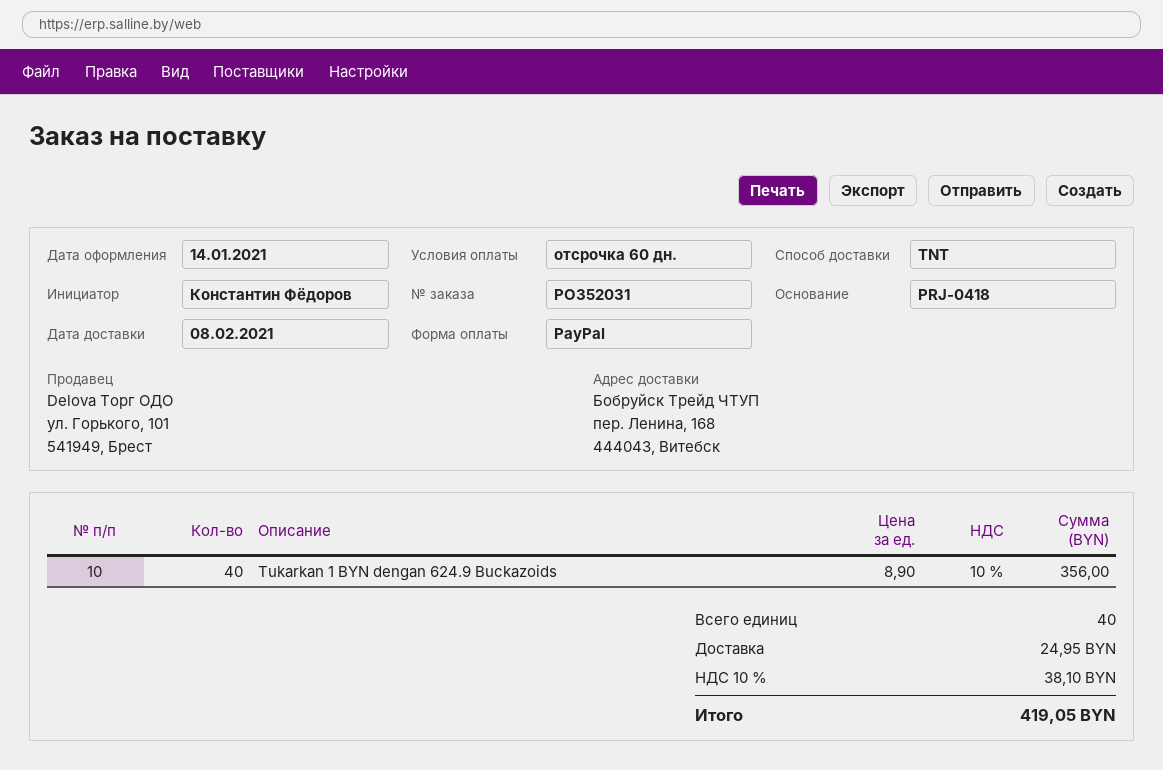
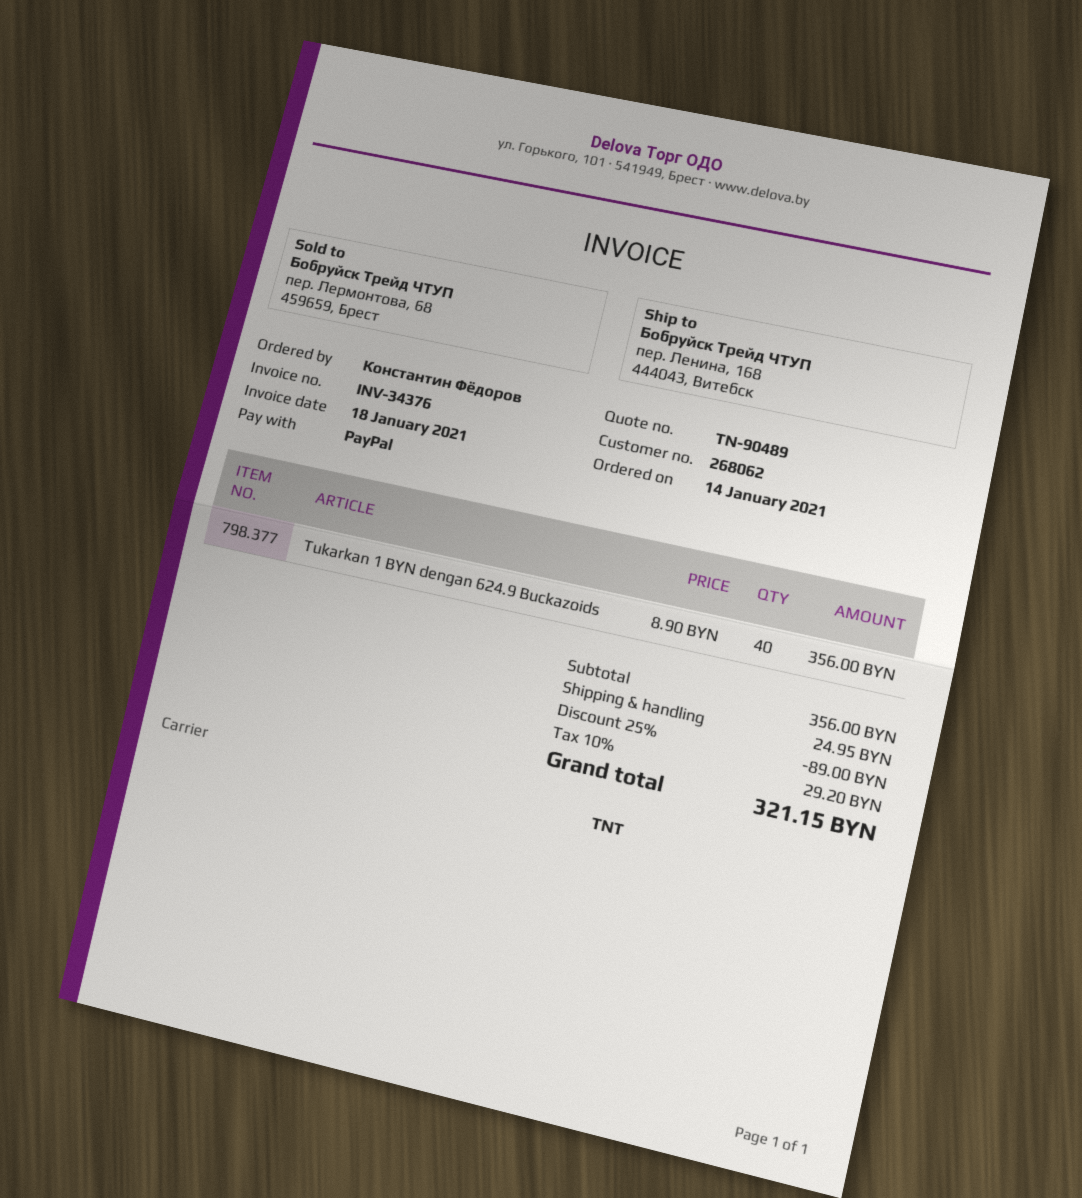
discount: none -> 25% = 89.00
tax: 10% = 38.10 -> 10% = 29.20
total: 419.05 -> 321.15

